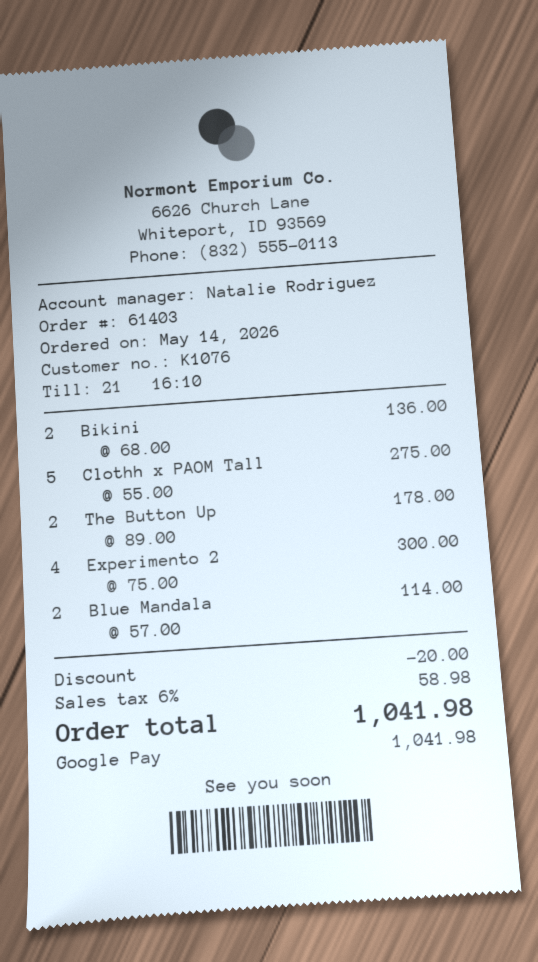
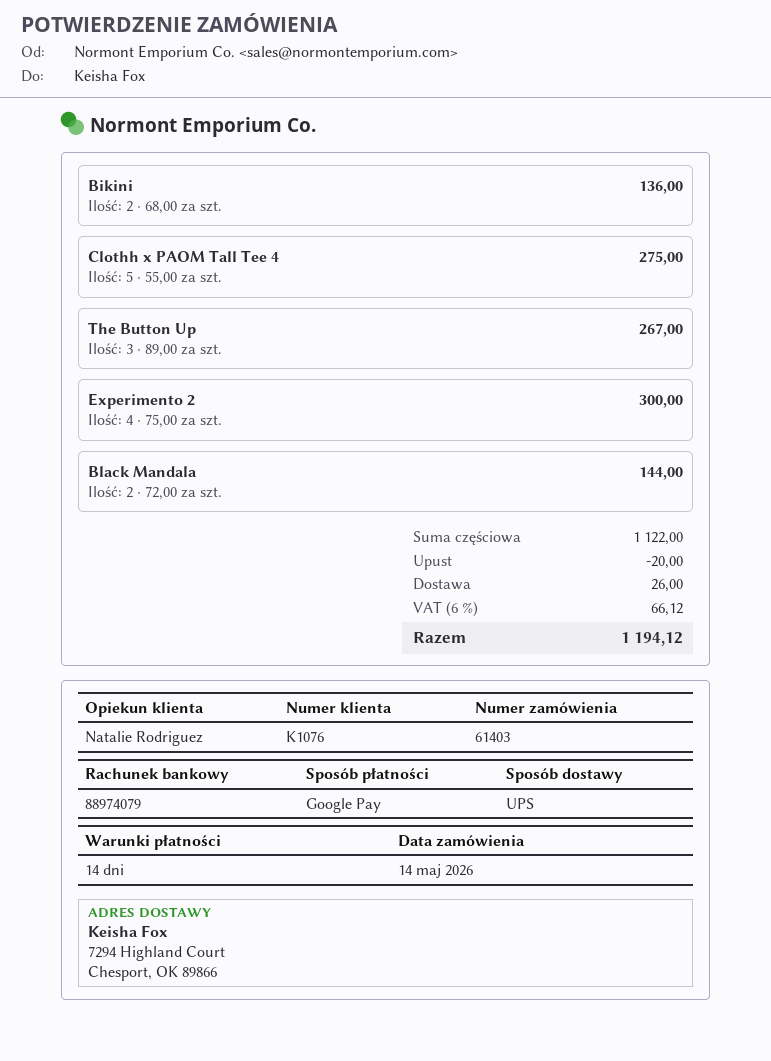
The Button Up: 2 x 89.00 = 178.00 -> 3 x 89.00 = 267.00
Blue Mandala: 2 x 57.00 = 114.00 -> none
Black Mandala: none -> 2 x 72.00 = 144.00
shipping: none -> 26.00
tax: 6% = 58.98 -> 6% = 66.12
total: 1041.98 -> 1194.12

